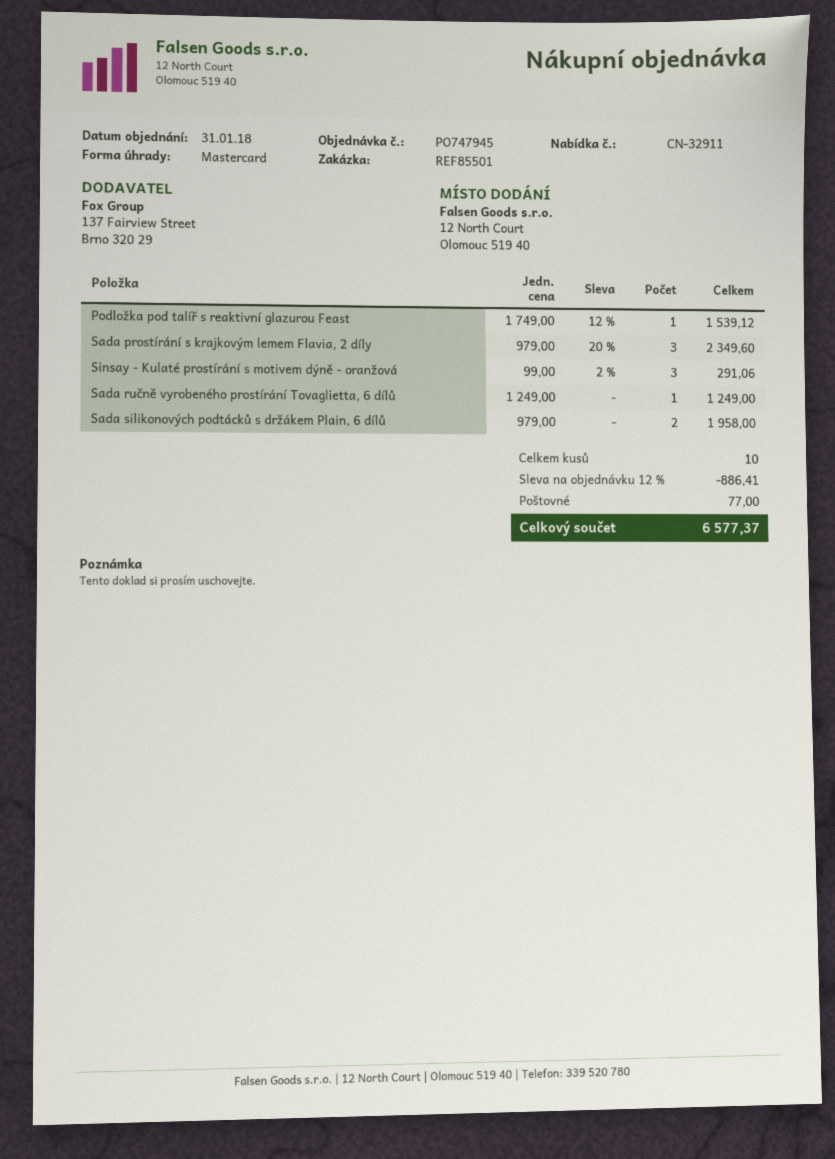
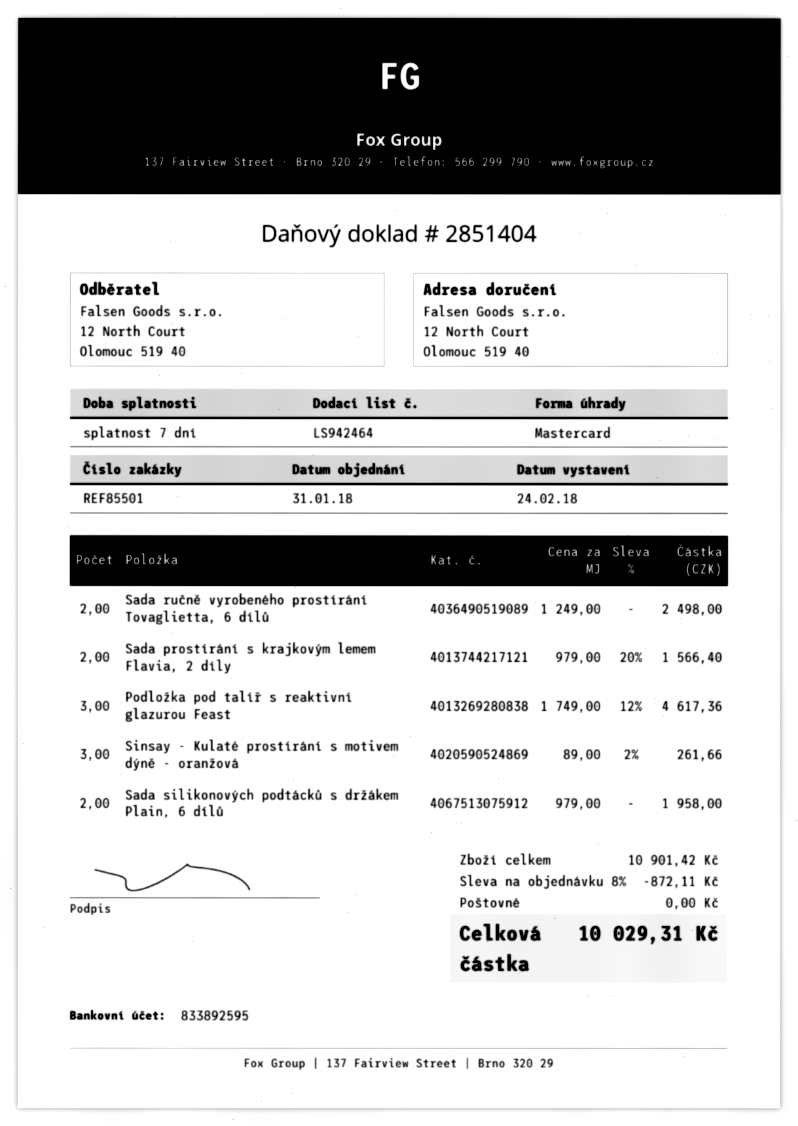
Podložka pod talíř s reaktivní glazurou Feast: 1 x 1749.00 - 12% = 1539.12 -> 3 x 1749.00 - 12% = 4617.36
Sada prostírání s krajkovým lemem Flavia, 2 díly: 3 x 979.00 - 20% = 2349.60 -> 2 x 979.00 - 20% = 1566.40
Sinsay - Kulaté prostírání s motivem dýně - oranžová: 3 x 99.00 - 2% = 291.06 -> 3 x 89.00 - 2% = 261.66
Sada ručně vyrobeného prostírání Tovaglietta, 6 dílů: 1 x 1249.00 = 1249.00 -> 2 x 1249.00 = 2498.00
discount: 12% = 886.41 -> 8% = 872.11
shipping: 77.00 -> 0.00
total: 6577.37 -> 10029.31

